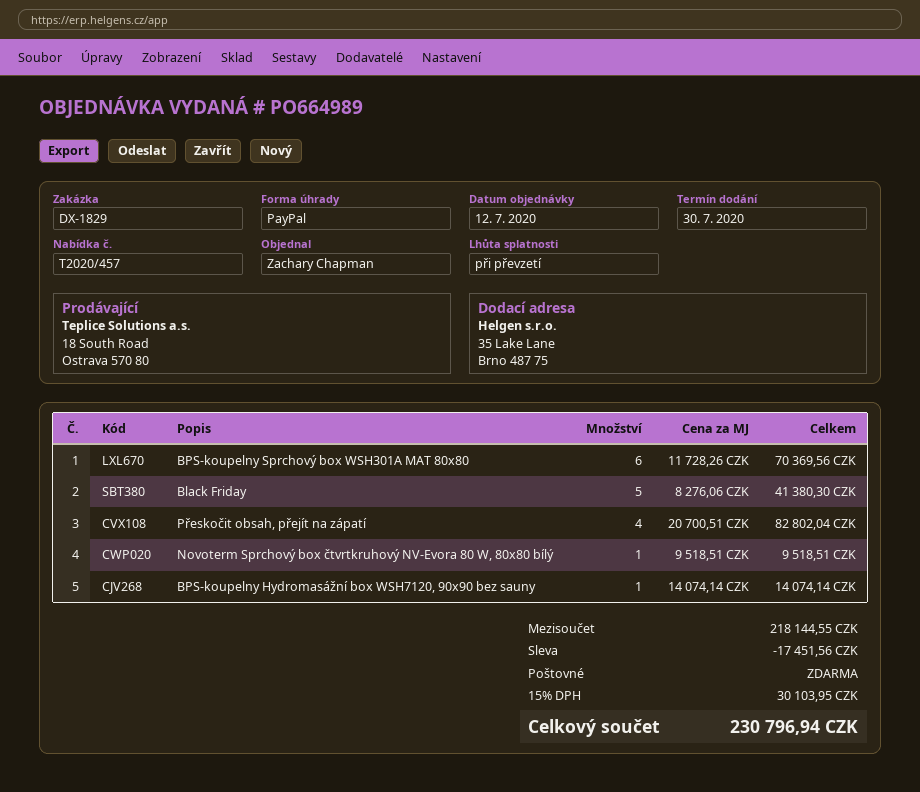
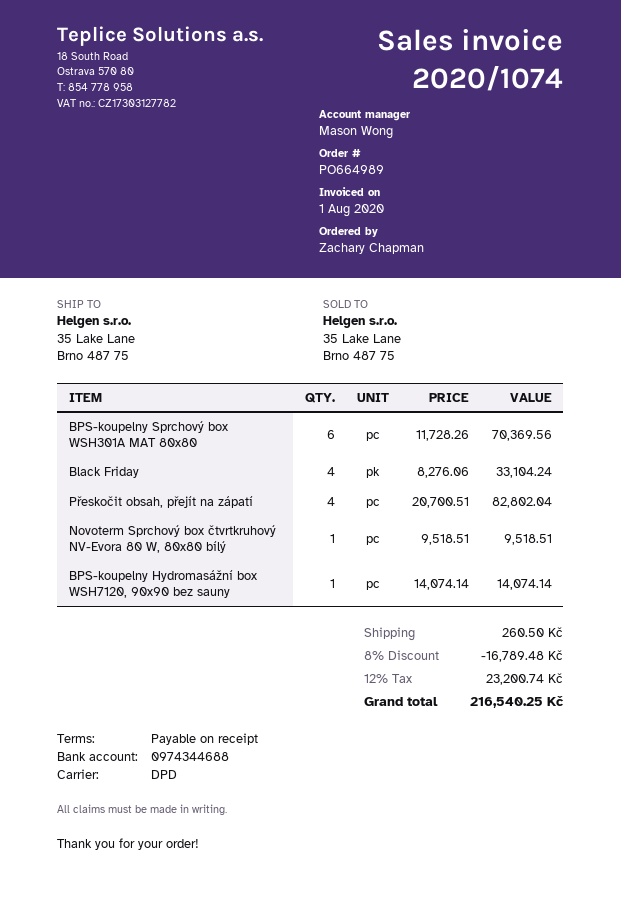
Black Friday: 5 x 8276.06 = 41380.30 -> 4 x 8276.06 = 33104.24
discount: 17451.56 -> 16789.48
shipping: 0.00 -> 260.50
tax: 15% = 30103.95 -> 12% = 23200.74
total: 230796.94 -> 216540.25

